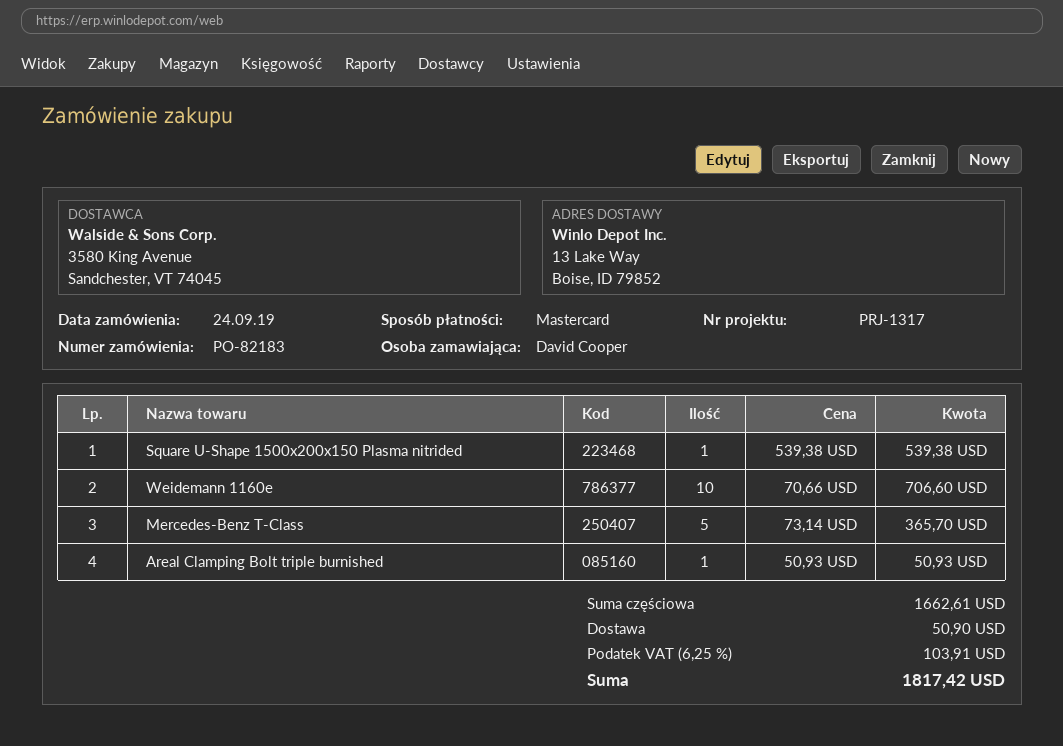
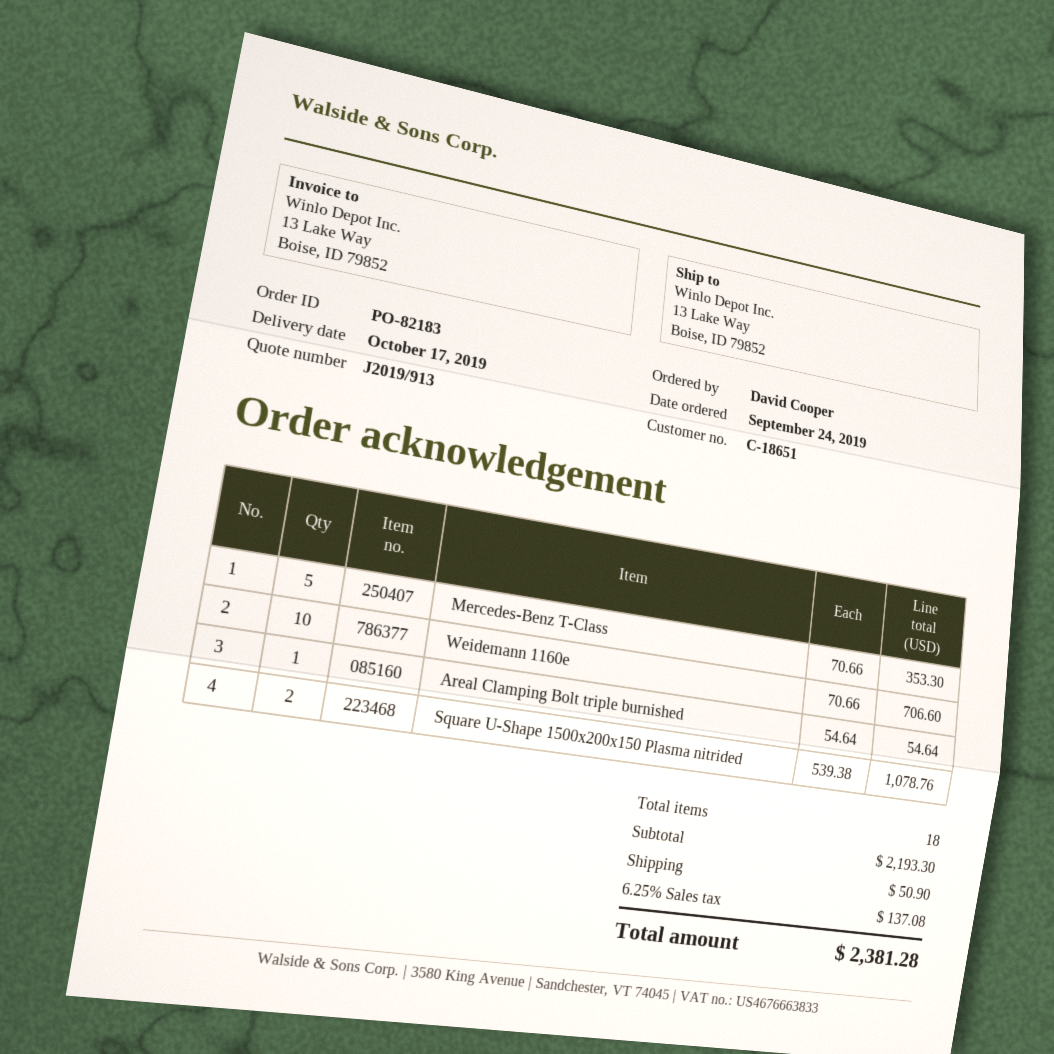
Square U-Shape 1500x200x150 Plasma nitrided: 1 x 539.38 = 539.38 -> 2 x 539.38 = 1078.76
Mercedes-Benz T-Class: 5 x 73.14 = 365.70 -> 5 x 70.66 = 353.30
Areal Clamping Bolt triple burnished: 1 x 50.93 = 50.93 -> 1 x 54.64 = 54.64
subtotal: 1662.61 -> 2193.30
tax: 6.25% = 103.91 -> 6.25% = 137.08
total: 1817.42 -> 2381.28

